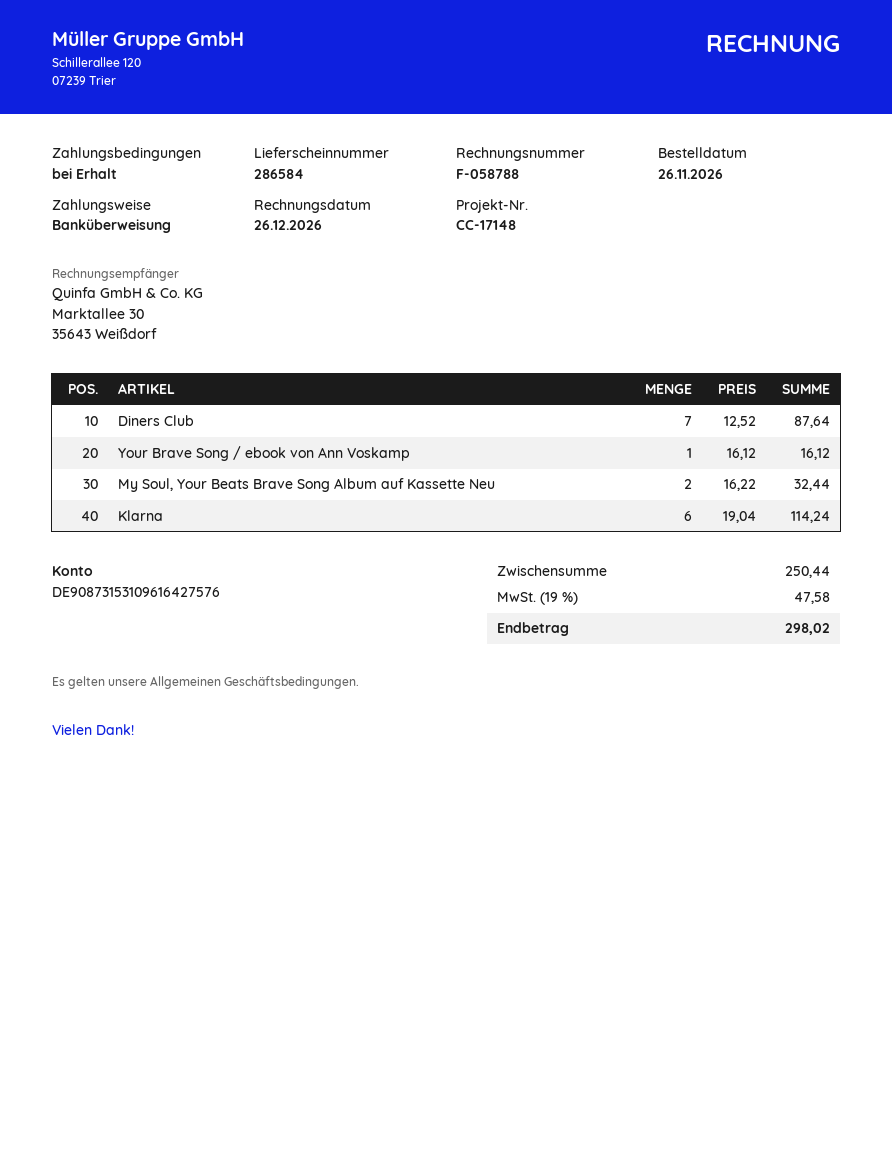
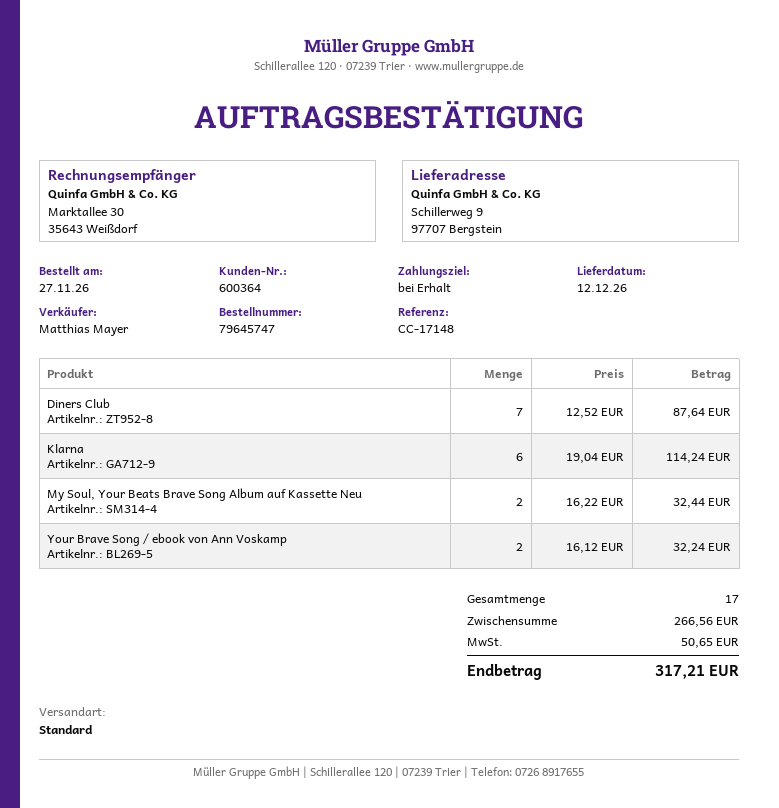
order date: 2026-11-26 -> 2026-11-27
Your Brave Song / ebook von Ann Voskamp: 1 x 16.12 = 16.12 -> 2 x 16.12 = 32.24
subtotal: 250.44 -> 266.56
tax: 47.58 -> 50.65
total: 298.02 -> 317.21

